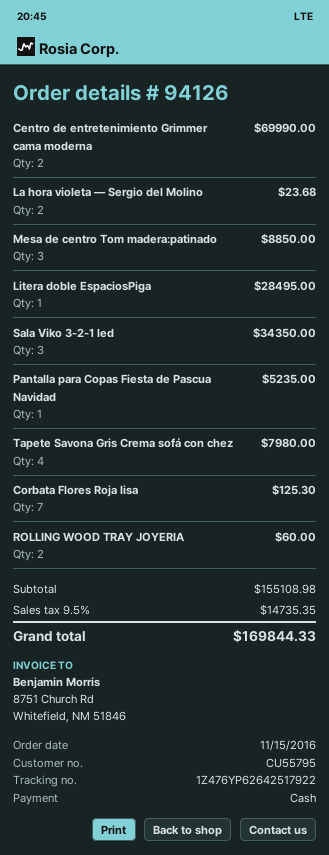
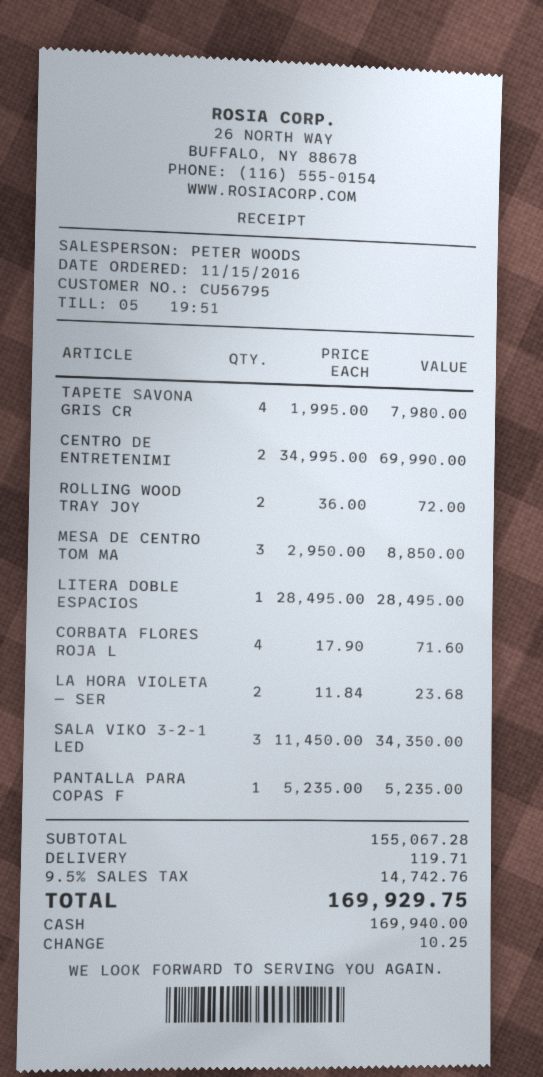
customer number: CU55795 -> CU56795
Corbata Flores Roja lisa: 7 for 125.30 -> 4 for 71.60
ROLLING WOOD TRAY JOYERIA: 2 for 60.00 -> 2 for 72.00
subtotal: 155108.98 -> 155067.28
shipping: none -> 119.71
tax: 9.5% = 14735.35 -> 9.5% = 14742.76
total: 169844.33 -> 169929.75

